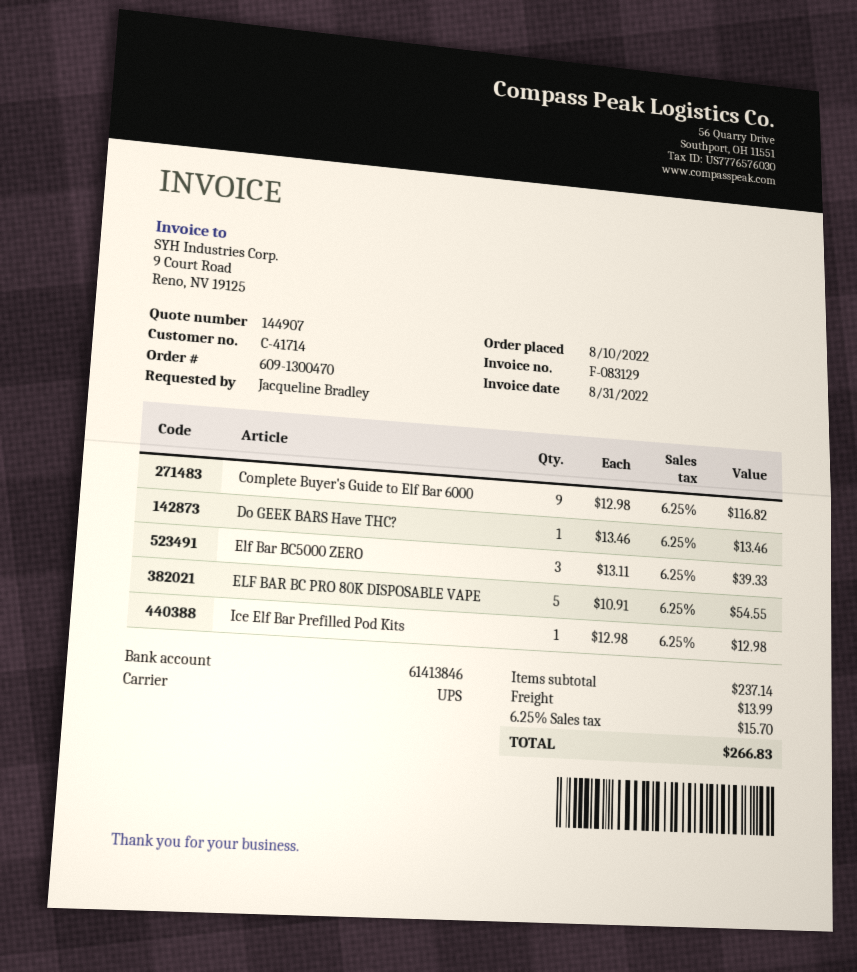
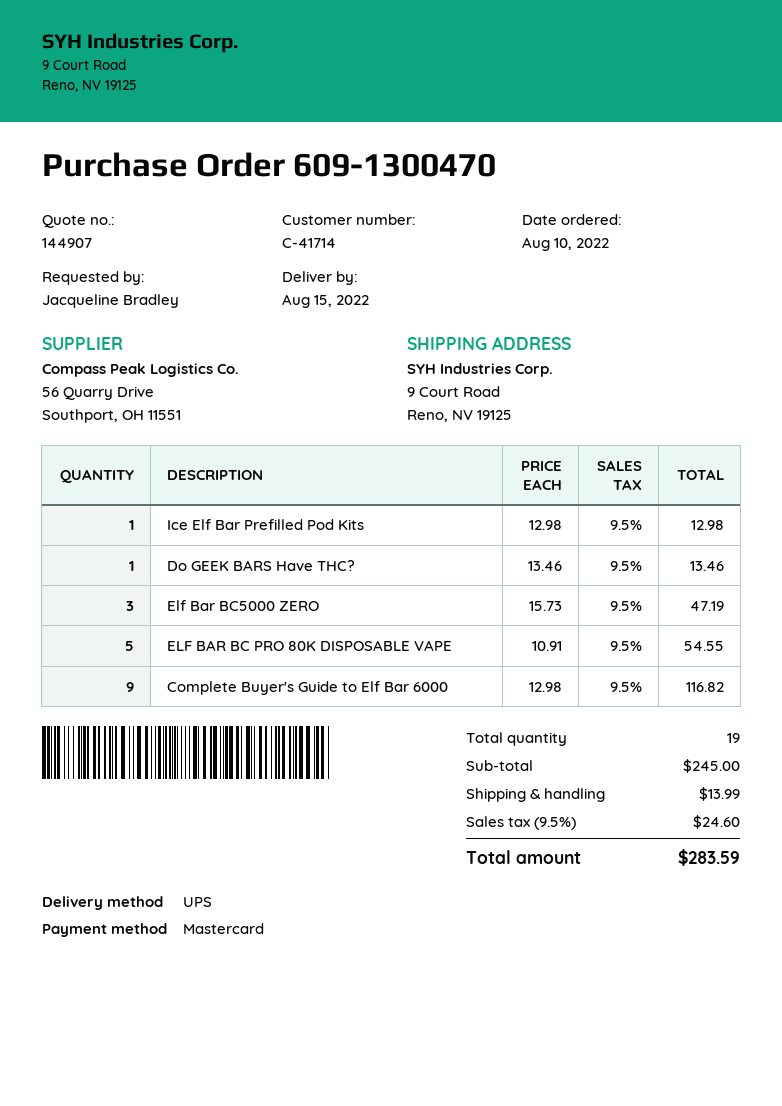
Elf Bar BC5000 ZERO: 3 x 13.11 = 39.33 -> 3 x 15.73 = 47.19
subtotal: 237.14 -> 245.00
tax: 6.25% = 15.70 -> 9.5% = 24.60
total: 266.83 -> 283.59

